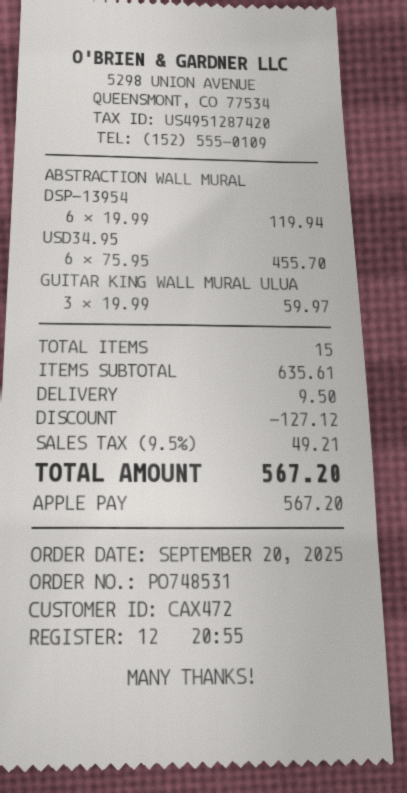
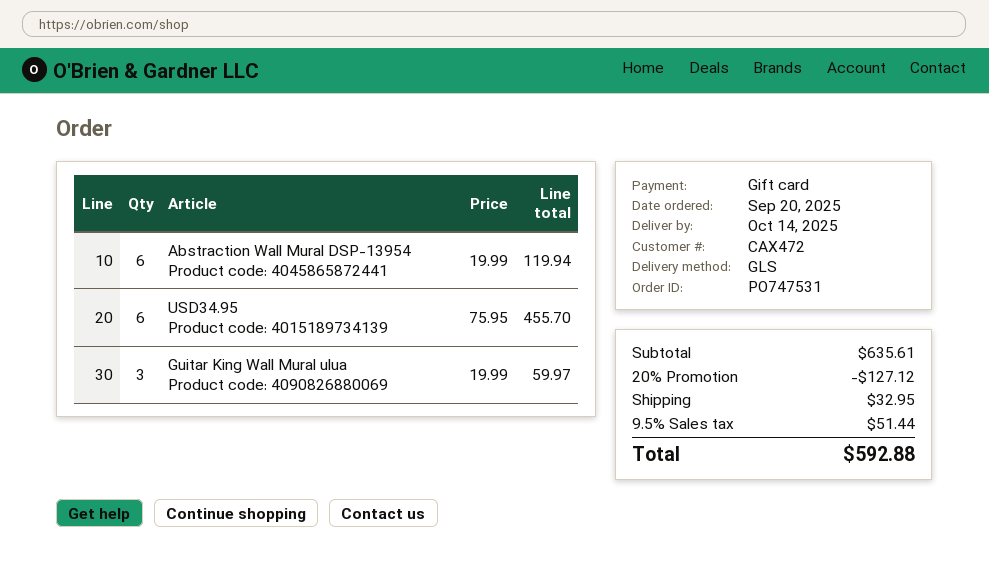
order number: PO748531 -> PO747531
payment method: Apple Pay -> gift card
shipping: 9.50 -> 32.95
tax: 9.5% = 49.21 -> 9.5% = 51.44
total: 567.20 -> 592.88

